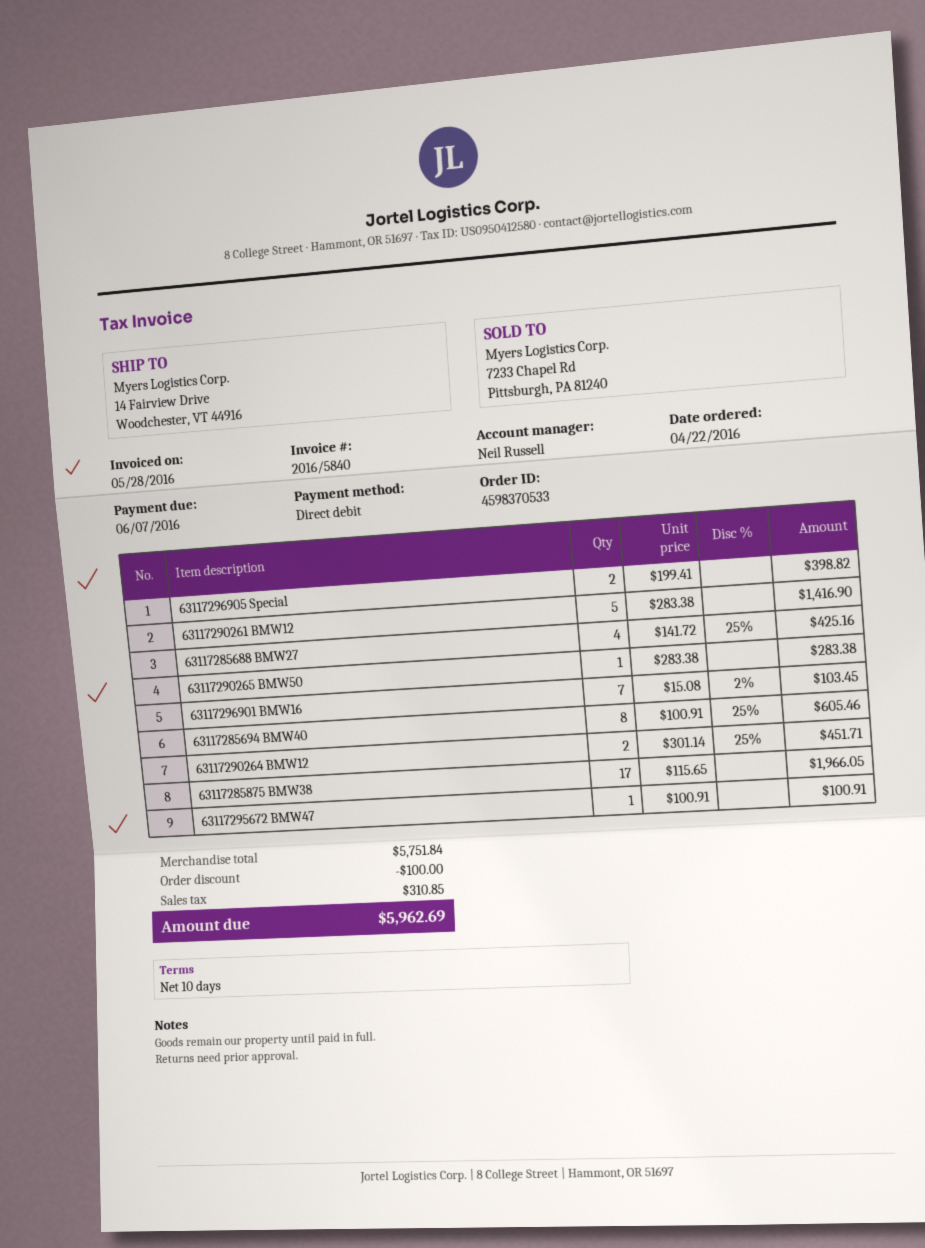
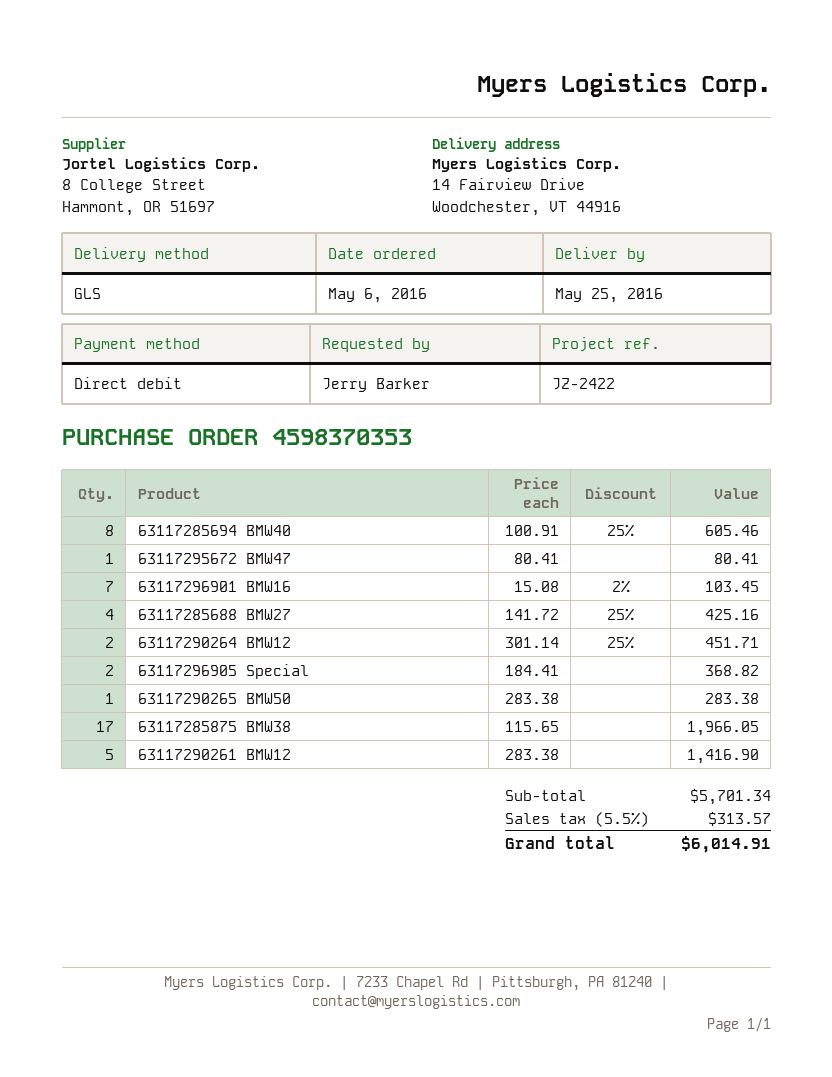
order number: 4598370533 -> 4598370353
order date: 2016-04-22 -> 2016-05-06
63117296905 Special: 2 x 199.41 = 398.82 -> 2 x 184.41 = 368.82
63117295672 BMW47: 1 x 100.91 = 100.91 -> 1 x 80.41 = 80.41
subtotal: 5751.84 -> 5701.34
discount: 100.00 -> none
tax: 310.85 -> 313.57
total: 5962.69 -> 6014.91

